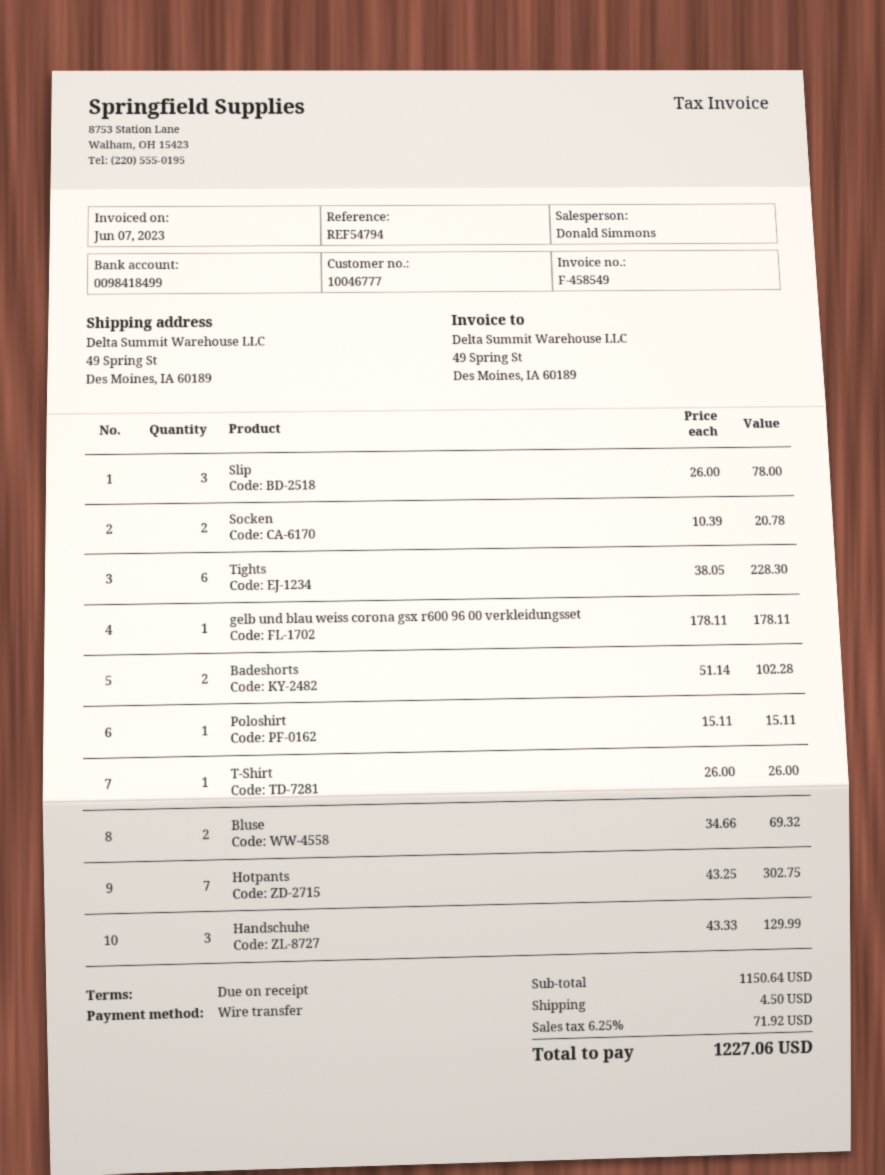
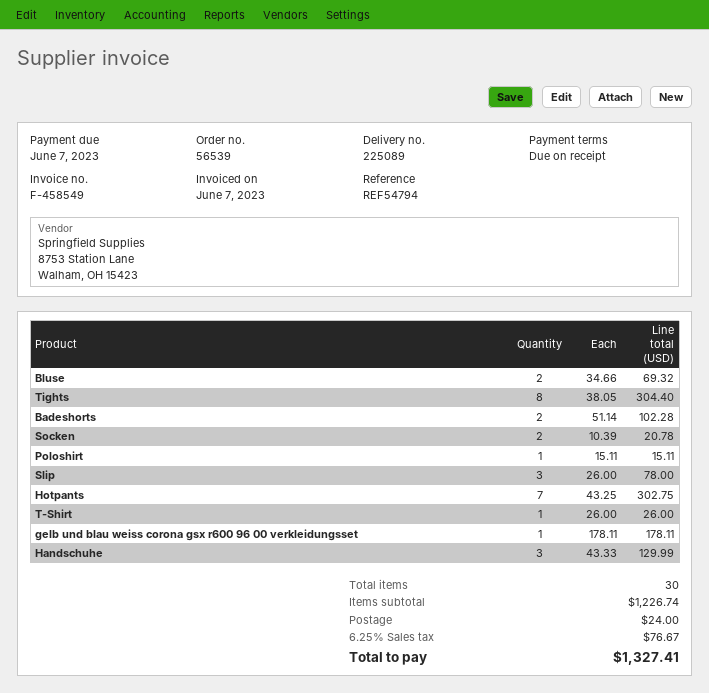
Tights: 6 x 38.05 = 228.30 -> 8 x 38.05 = 304.40
subtotal: 1150.64 -> 1226.74
shipping: 4.50 -> 24.00
tax: 6.25% = 71.92 -> 6.25% = 76.67
total: 1227.06 -> 1327.41

